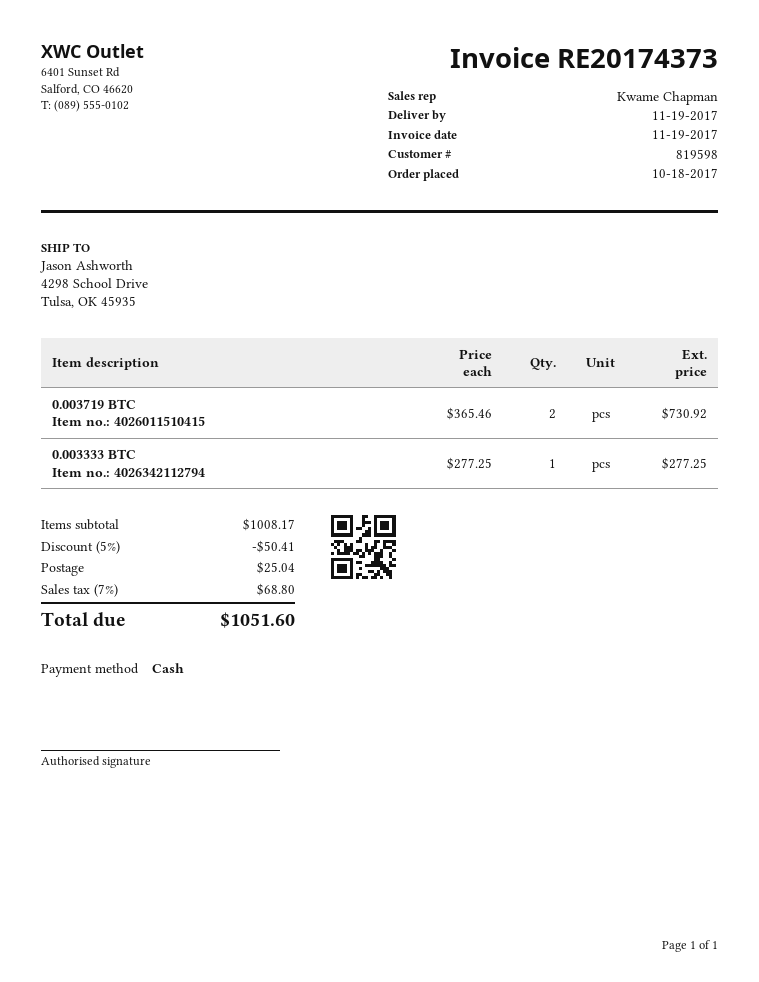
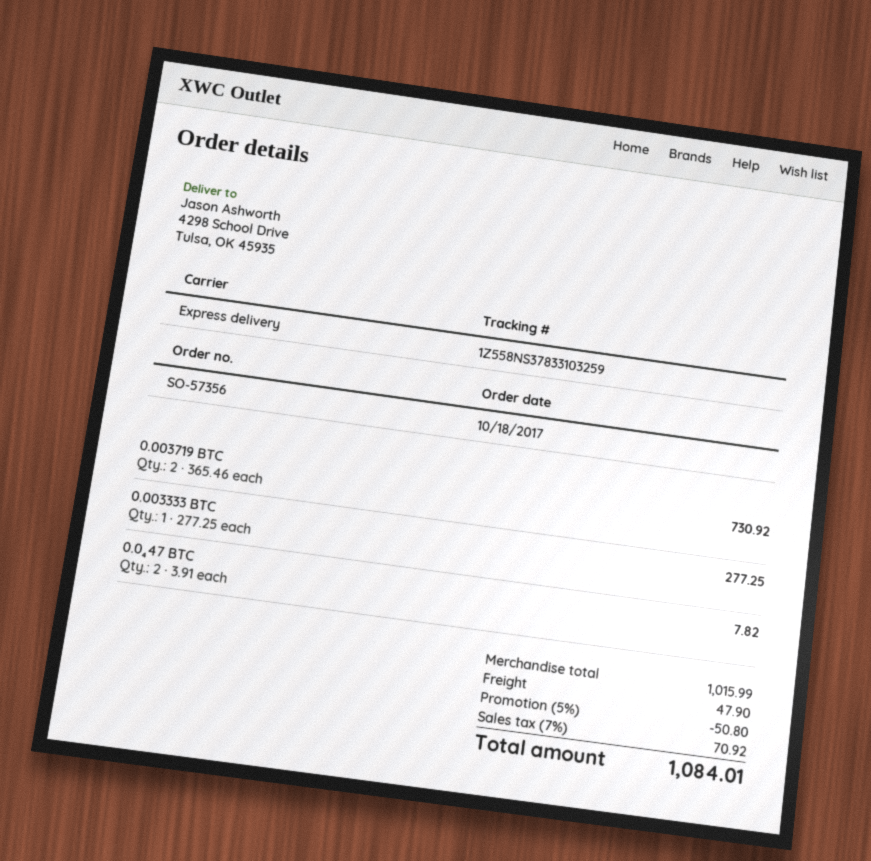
0.0₄47 BTC: none -> 2 x 3.91 = 7.82
subtotal: 1008.17 -> 1015.99
discount: 5% = 50.41 -> 5% = 50.80
shipping: 25.04 -> 47.90
tax: 7% = 68.80 -> 7% = 70.92
total: 1051.60 -> 1084.01

